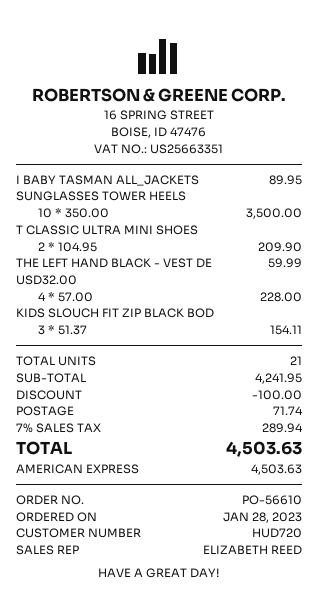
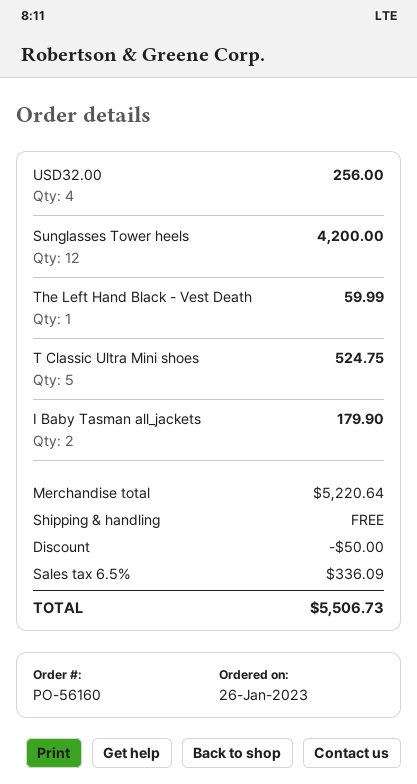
order number: PO-56610 -> PO-56160
order date: 2023-01-28 -> 2023-01-26
I BABY TASMAN ALL_JACKETS: 1 for 89.95 -> 2 for 179.90
SUNGLASSES TOWER HEELS: 10 for 3500.00 -> 12 for 4200.00
T CLASSIC ULTRA MINI SHOES: 2 for 209.90 -> 5 for 524.75
USD32.00: 4 for 228.00 -> 4 for 256.00
KIDS SLOUCH FIT ZIP BLACK BOD: 3 for 154.11 -> none
subtotal: 4241.95 -> 5220.64
discount: 100.00 -> 50.00
shipping: 71.74 -> 0.00
tax: 7% = 289.94 -> 6.5% = 336.09
total: 4503.63 -> 5506.73

